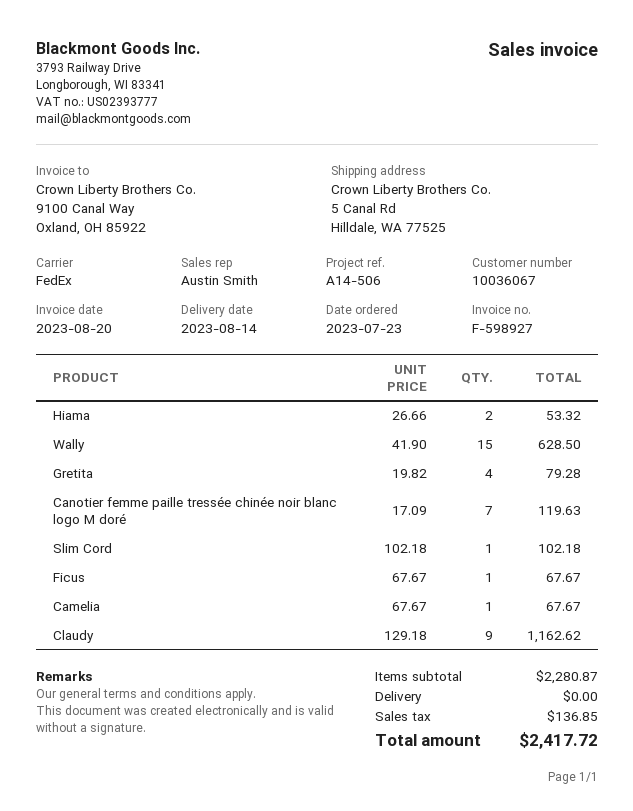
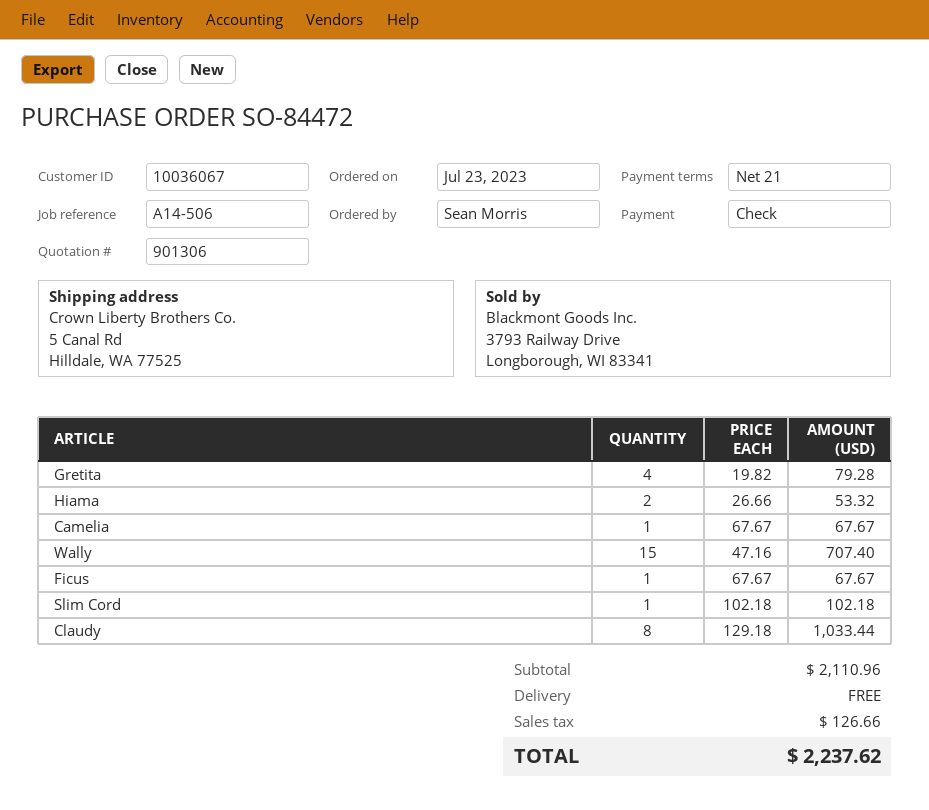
Wally: 15 x 41.90 = 628.50 -> 15 x 47.16 = 707.40
Canotier femme paille tressée chinée noir blanc logo M doré: 7 x 17.09 = 119.63 -> none
Claudy: 9 x 129.18 = 1162.62 -> 8 x 129.18 = 1033.44
subtotal: 2280.87 -> 2110.96
tax: 136.85 -> 126.66
total: 2417.72 -> 2237.62

